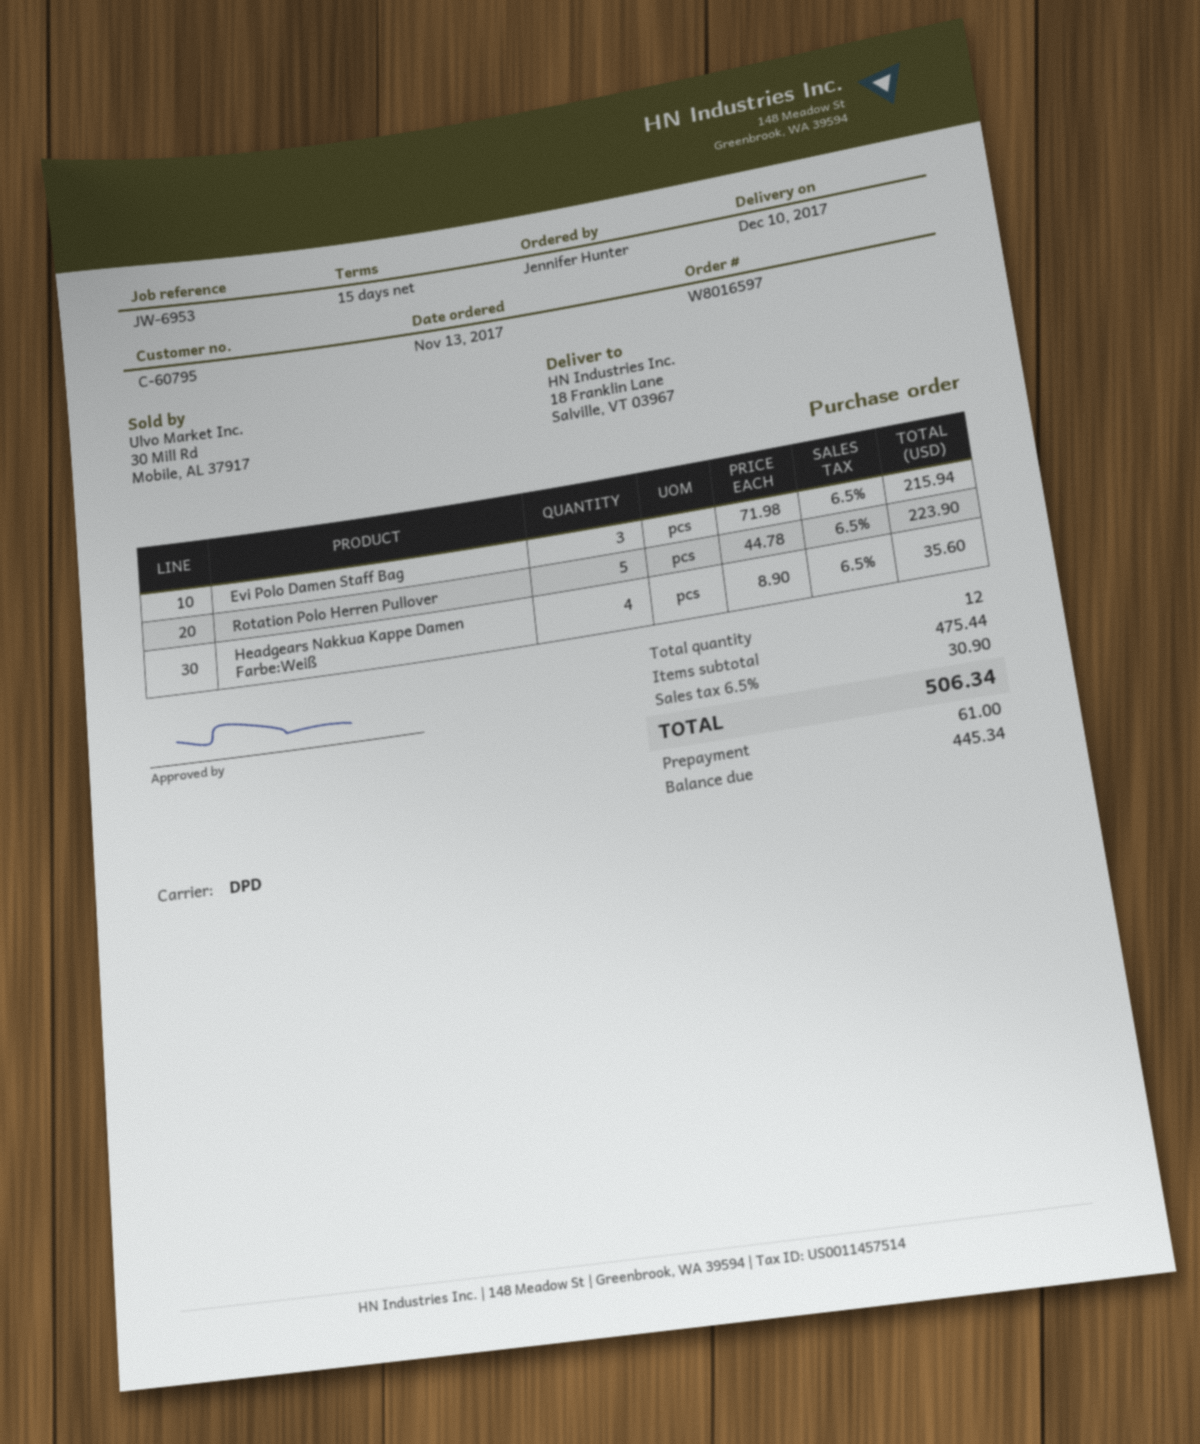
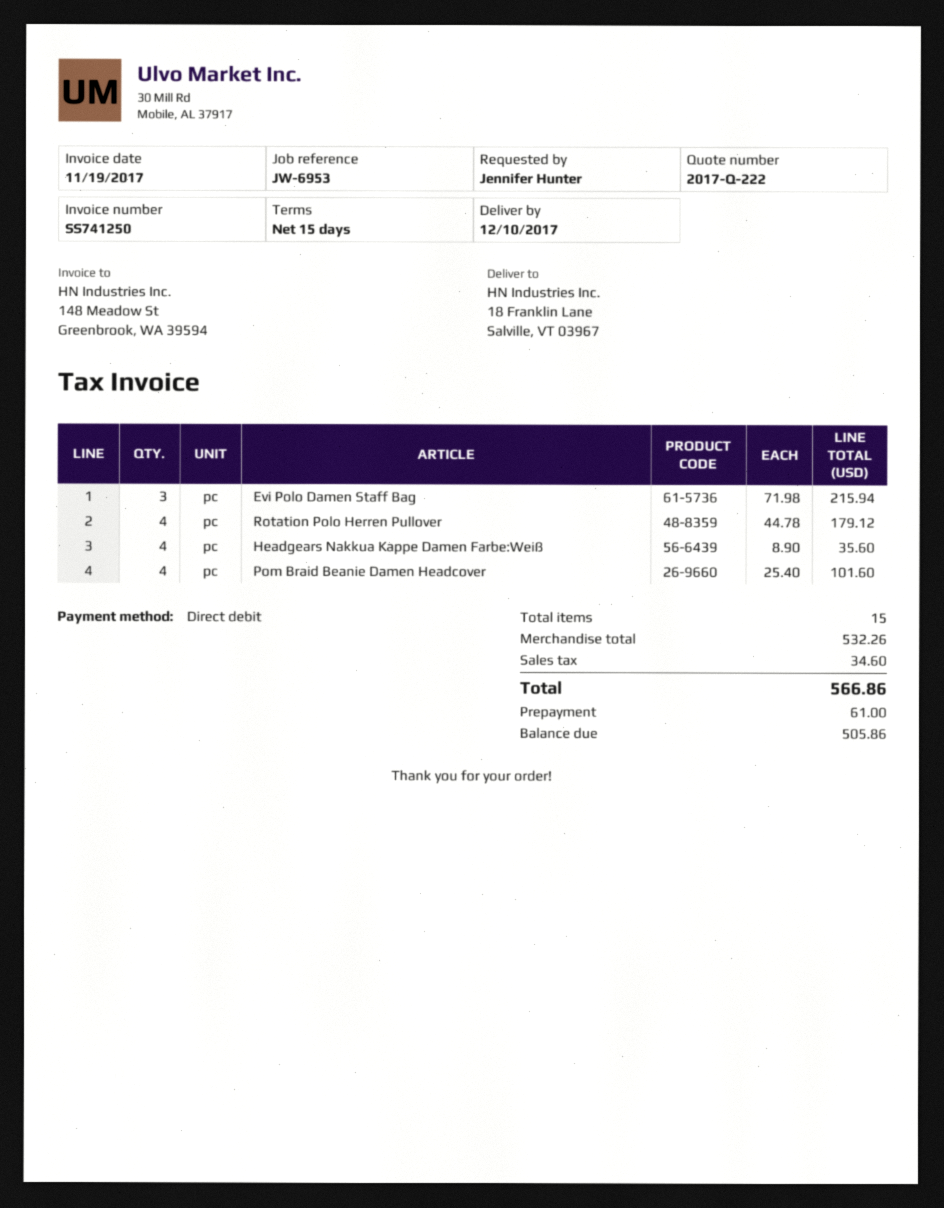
Rotation Polo Herren Pullover: 5 x 44.78 = 223.90 -> 4 x 44.78 = 179.12
Pom Braid Beanie Damen Headcover: none -> 4 x 25.40 = 101.60
total quantity: 12 -> 15
subtotal: 475.44 -> 532.26
tax: 30.90 -> 34.60
total: 506.34 -> 566.86
balance: 445.34 -> 505.86

